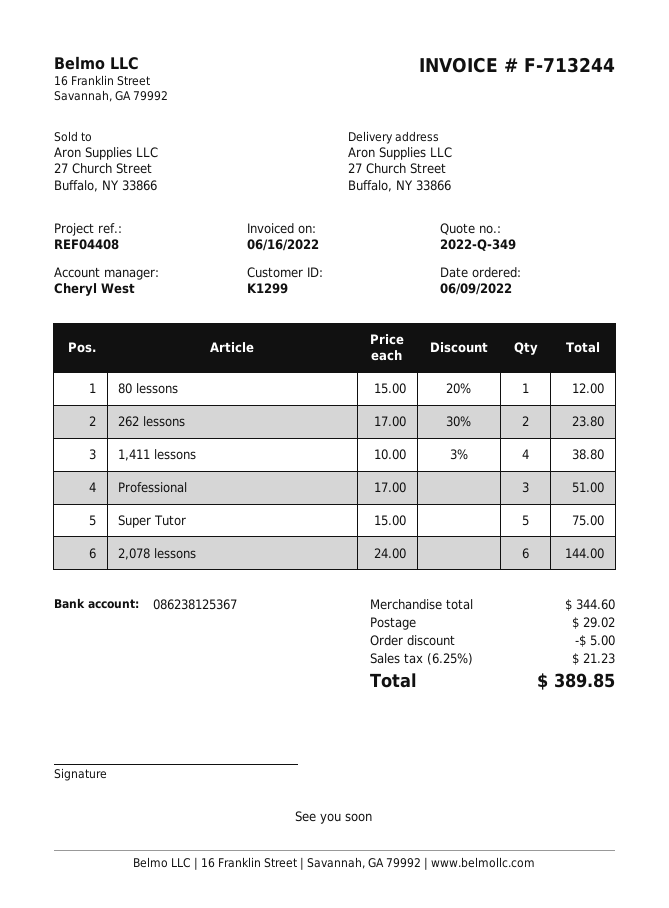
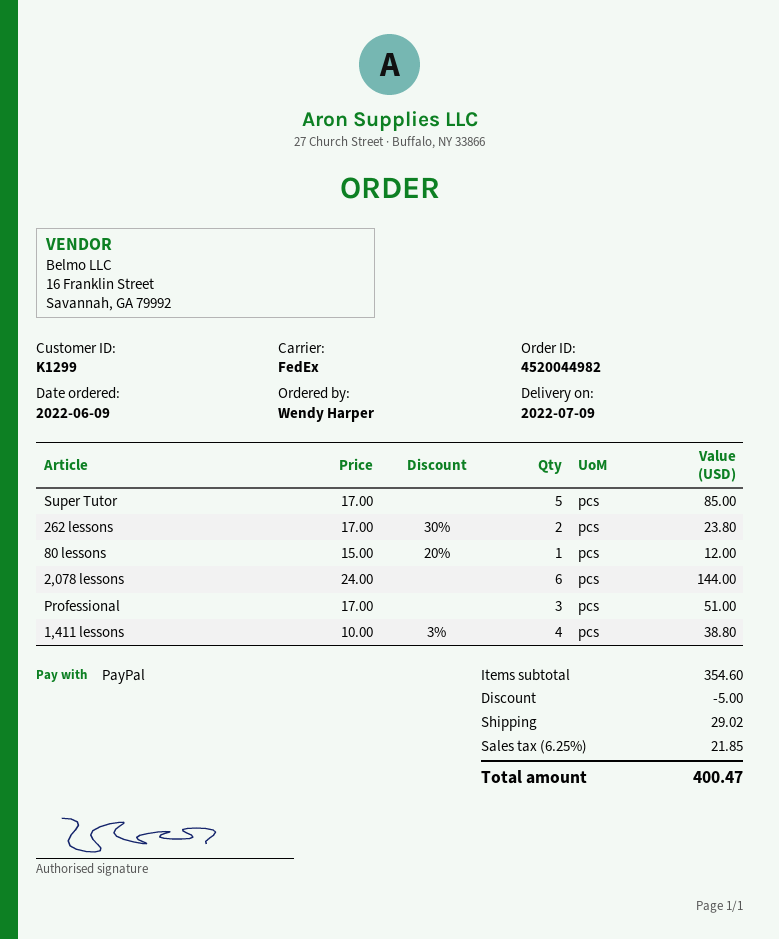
Super Tutor: 5 x 15.00 = 75.00 -> 5 x 17.00 = 85.00
subtotal: 344.60 -> 354.60
tax: 6.25% = 21.23 -> 6.25% = 21.85
total: 389.85 -> 400.47

